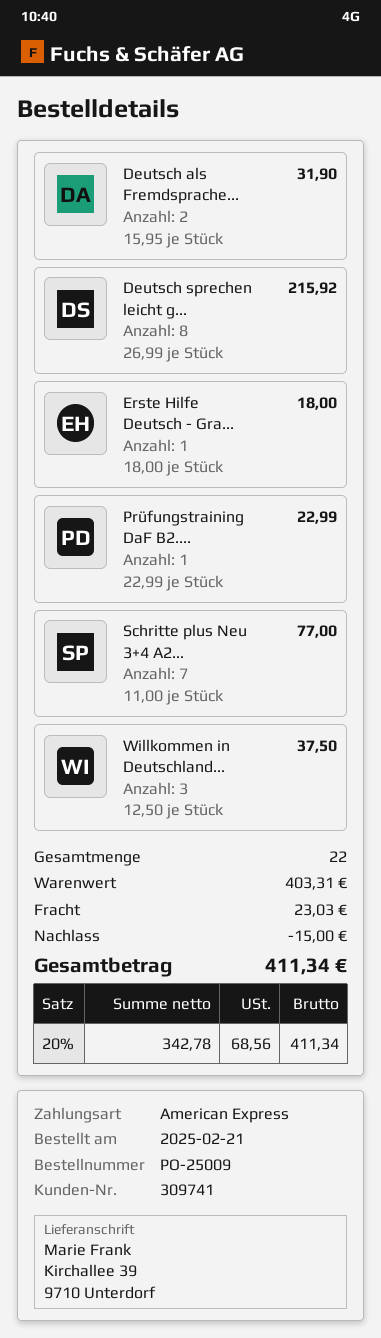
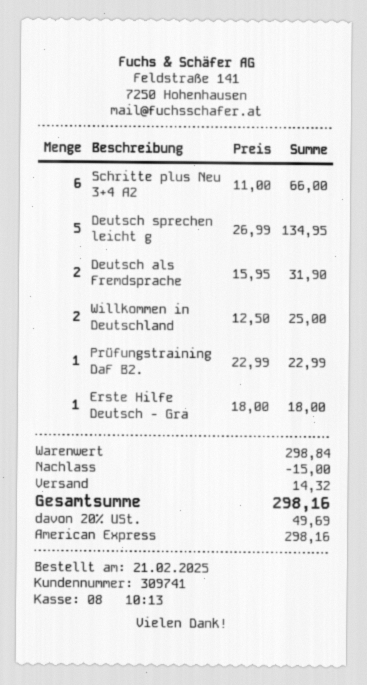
Deutsch sprechen leicht g...: 8 x 26.99 = 215.92 -> 5 x 26.99 = 134.95
Schritte plus Neu 3+4 A2...: 7 x 11.00 = 77.00 -> 6 x 11.00 = 66.00
Willkommen in Deutschland...: 3 x 12.50 = 37.50 -> 2 x 12.50 = 25.00
subtotal: 403.31 -> 298.84
shipping: 23.03 -> 14.32
tax: 20% = 68.56 -> 20% = 49.69
total: 411.34 -> 298.16

